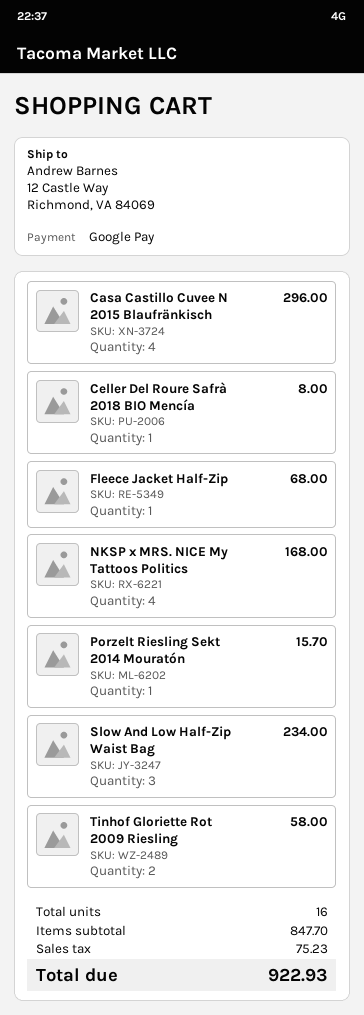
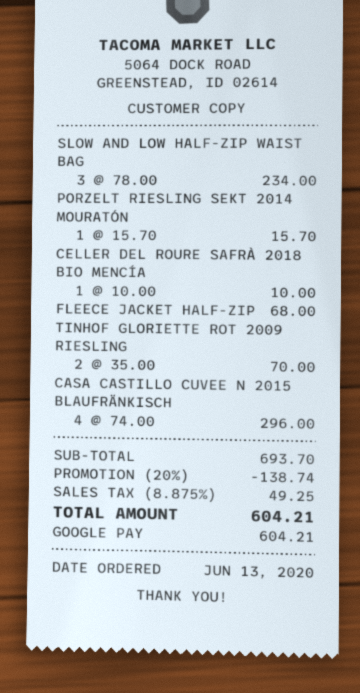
Celler Del Roure Safrà 2018 BIO Mencía: 1 for 8.00 -> 1 for 10.00
NKSP x MRS. NICE My Tattoos Politics: 4 for 168.00 -> none
Tinhof Gloriette Rot 2009 Riesling: 2 for 58.00 -> 2 for 70.00
subtotal: 847.70 -> 693.70
discount: none -> 20% = 138.74
tax: 75.23 -> 49.25
total: 922.93 -> 604.21

